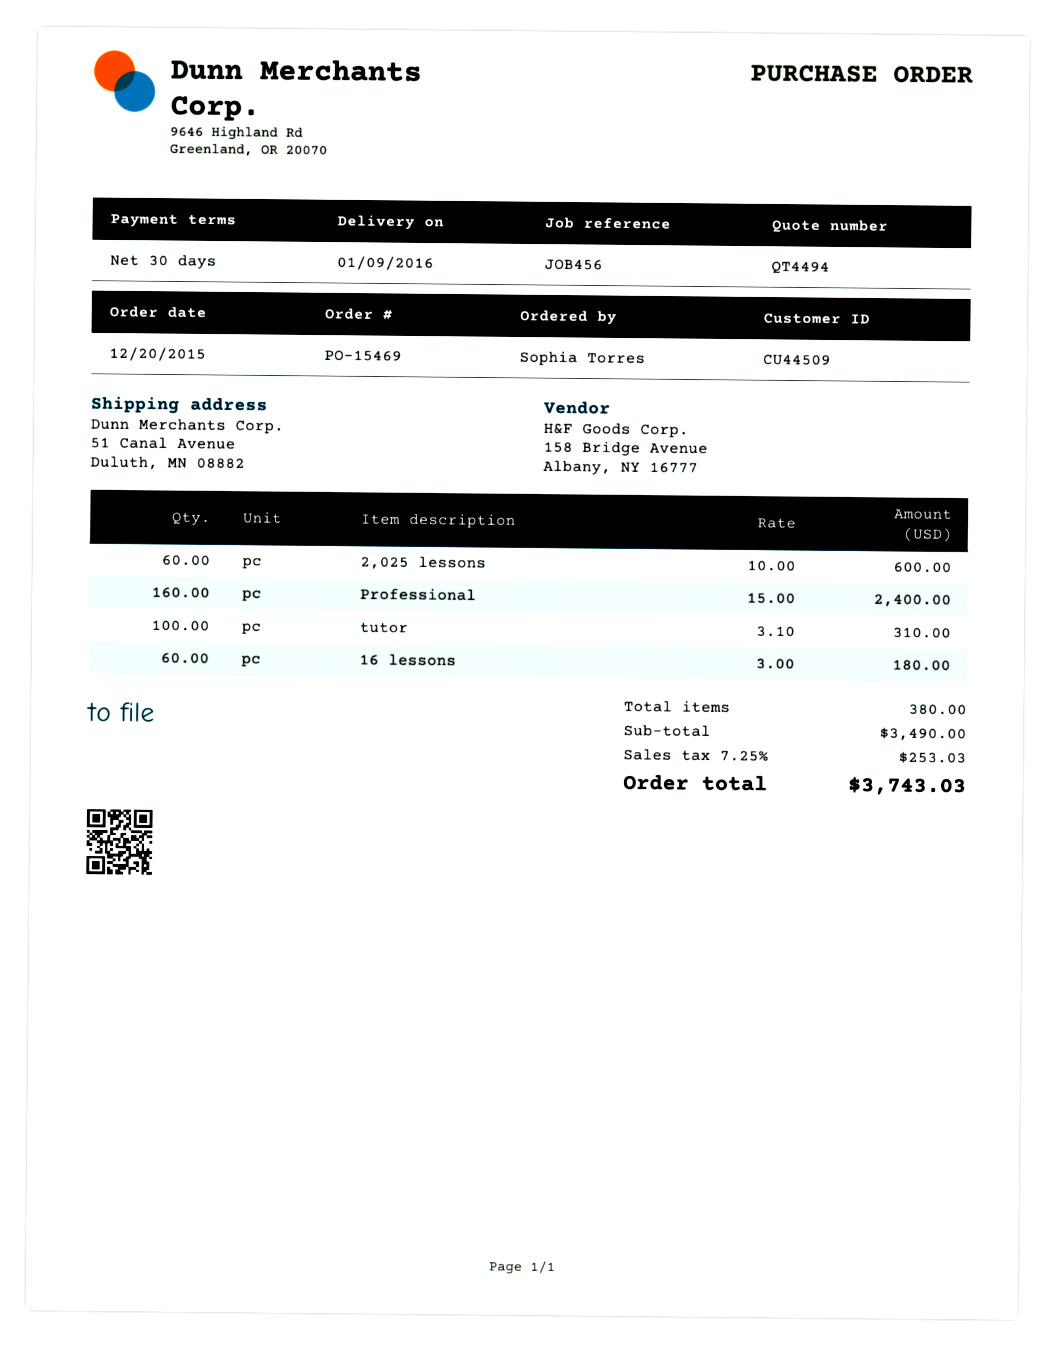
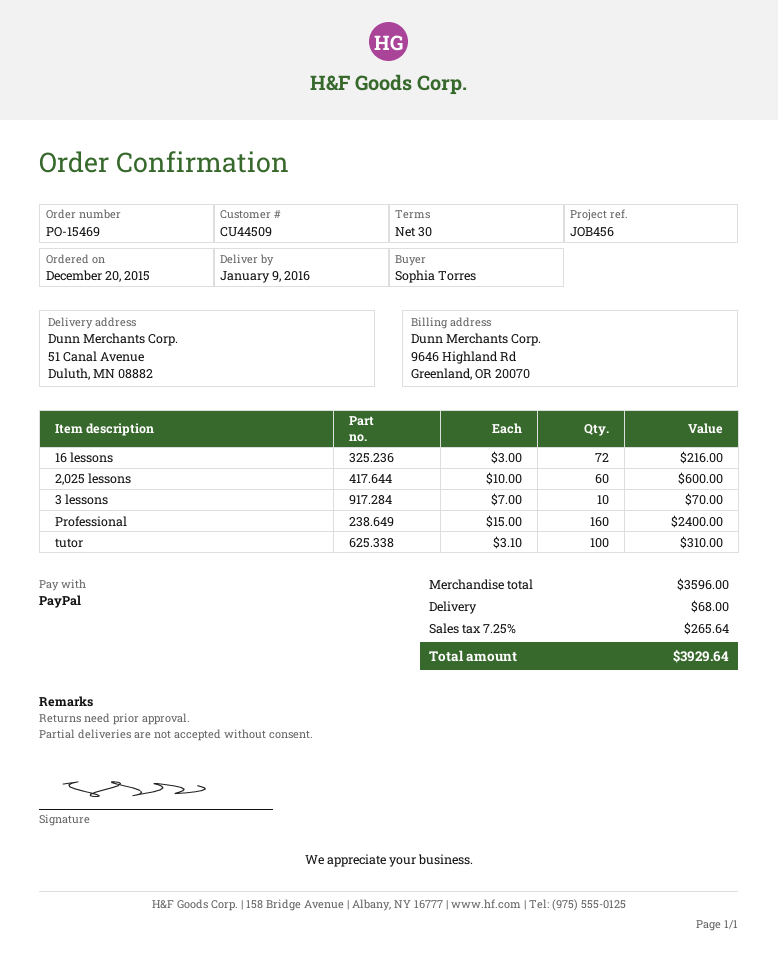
16 lessons: 60 x 3.00 = 180.00 -> 72 x 3.00 = 216.00
3 lessons: none -> 10 x 7.00 = 70.00
subtotal: 3490.00 -> 3596.00
shipping: none -> 68.00
tax: 7.25% = 253.03 -> 7.25% = 265.64
total: 3743.03 -> 3929.64

